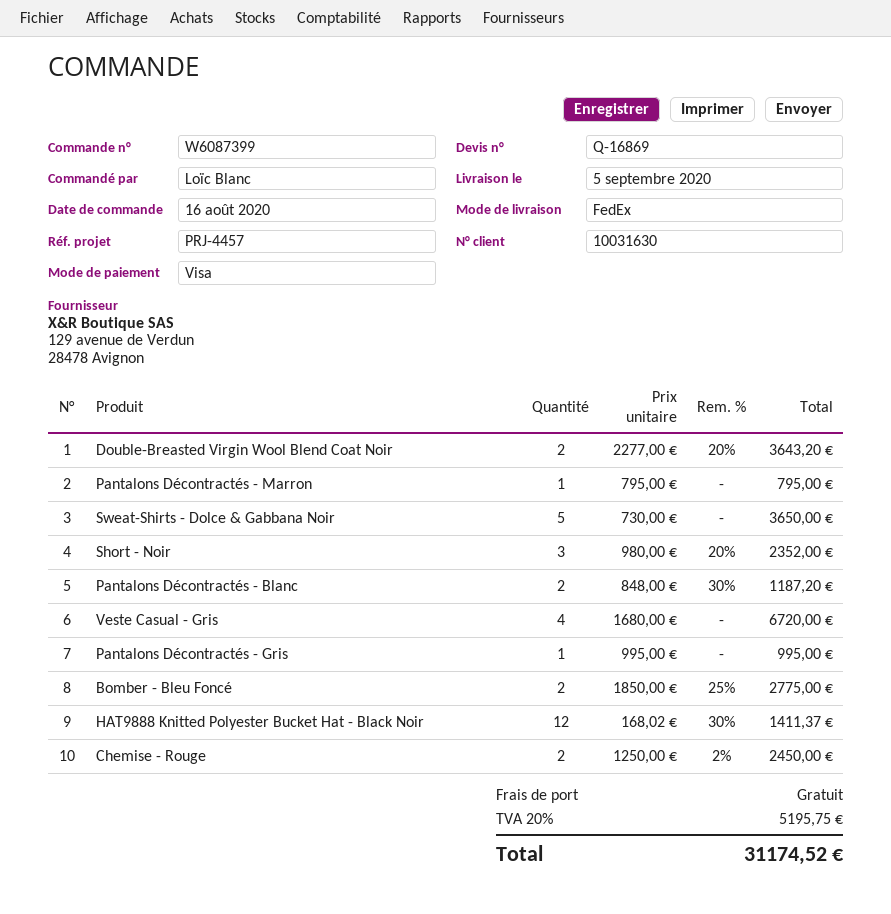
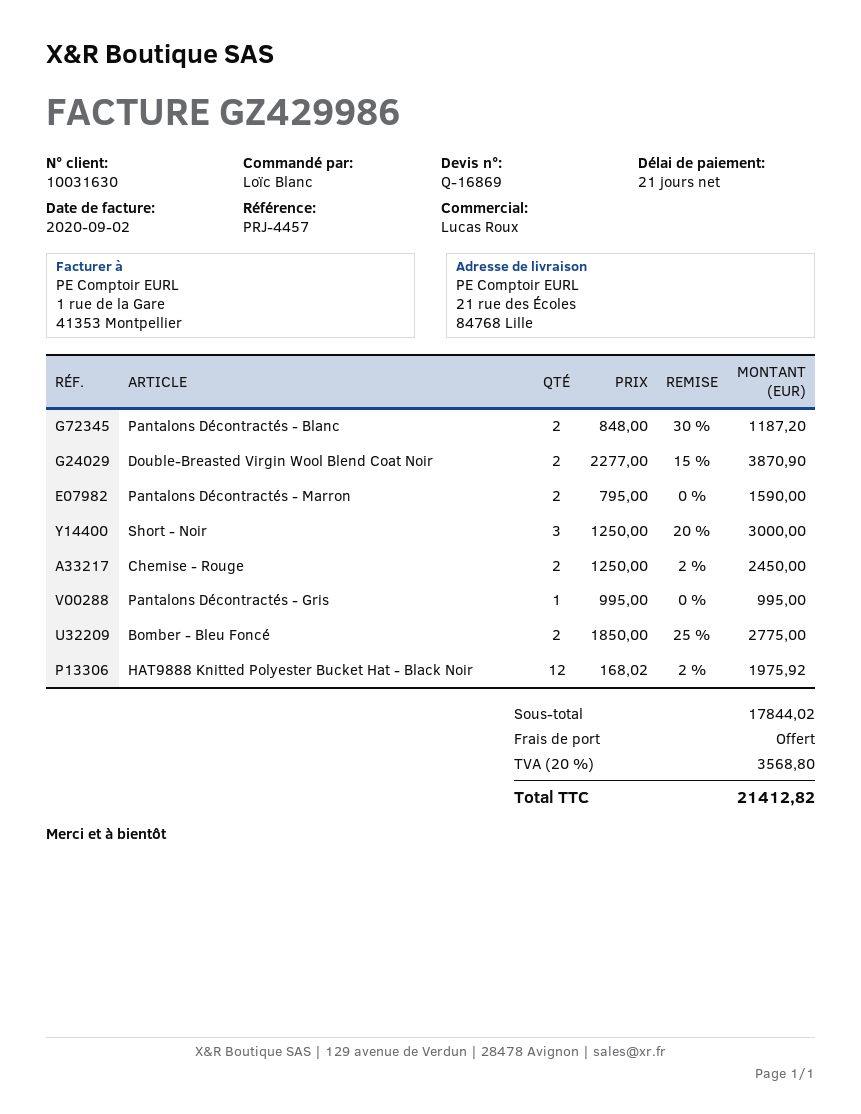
Double-Breasted Virgin Wool Blend Coat Noir: 2 x 2277.00 - 20% = 3643.20 -> 2 x 2277.00 - 15% = 3870.90
Pantalons Décontractés - Marron: 1 x 795.00 = 795.00 -> 2 x 795.00 = 1590.00
Sweat-Shirts - Dolce & Gabbana Noir: 5 x 730.00 = 3650.00 -> none
Short - Noir: 3 x 980.00 - 20% = 2352.00 -> 3 x 1250.00 - 20% = 3000.00
Veste Casual - Gris: 4 x 1680.00 = 6720.00 -> none
HAT9888 Knitted Polyester Bucket Hat - Black Noir: 12 x 168.02 - 30% = 1411.37 -> 12 x 168.02 - 2% = 1975.92
tax: 20% = 5195.75 -> 20% = 3568.80
total: 31174.52 -> 21412.82

